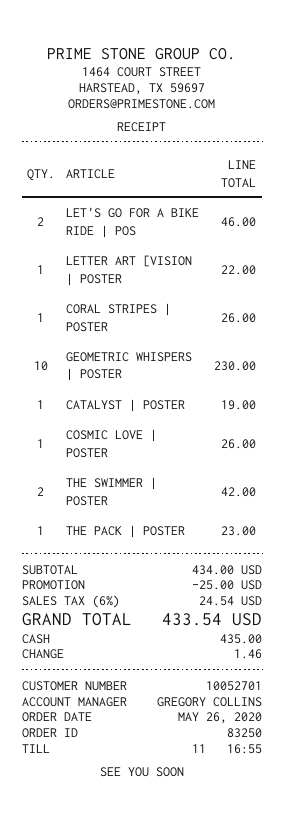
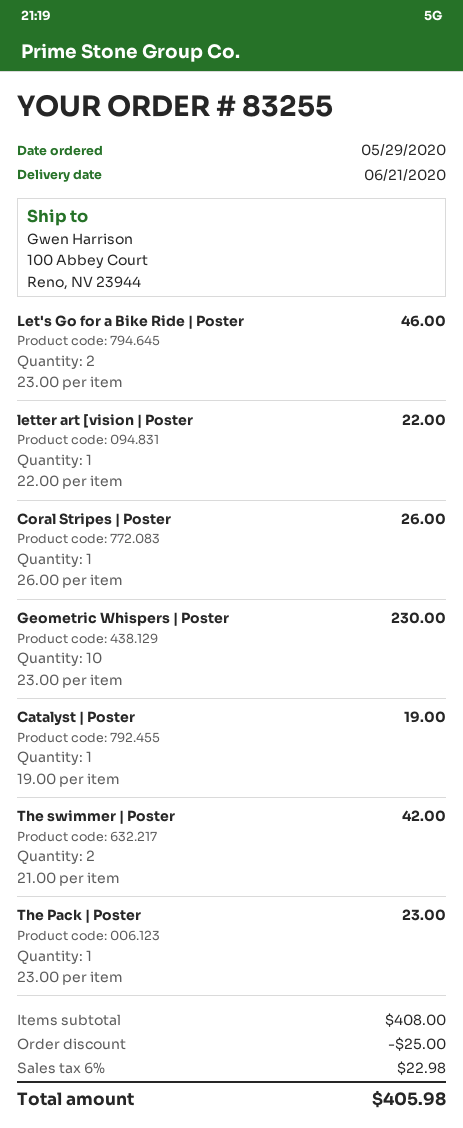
order number: 83250 -> 83255
order date: 2020-05-26 -> 2020-05-29
COSMIC LOVE | POSTER: 1 for 26.00 -> none
subtotal: 434.00 -> 408.00
tax: 6% = 24.54 -> 6% = 22.98
total: 433.54 -> 405.98

